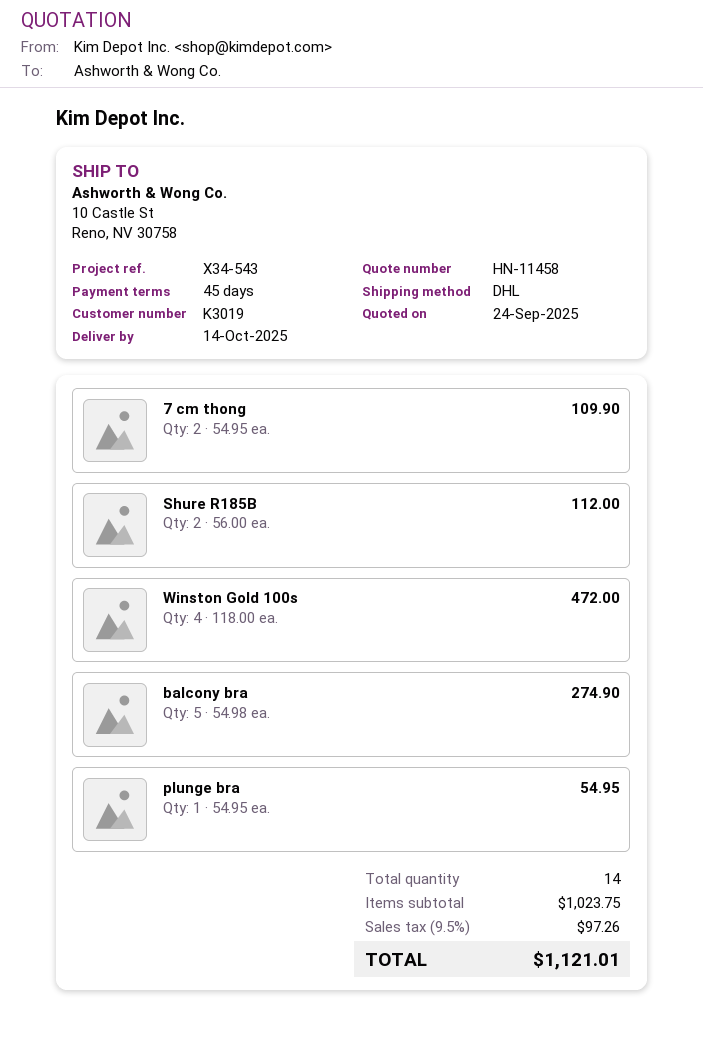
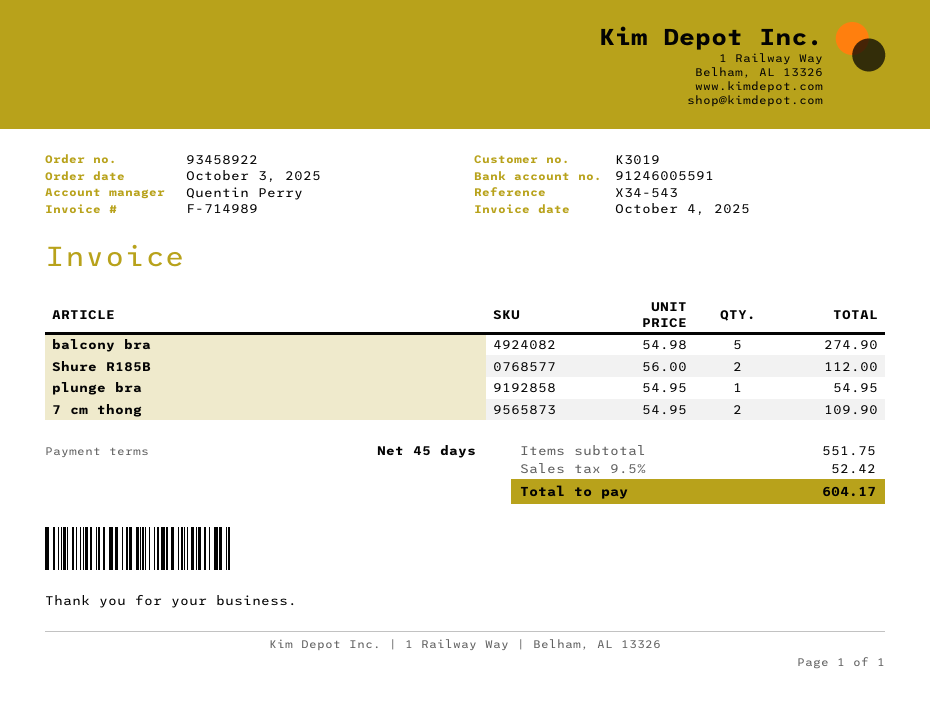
Winston Gold 100s: 4 x 118.00 = 472.00 -> none
subtotal: 1023.75 -> 551.75
tax: 9.5% = 97.26 -> 9.5% = 52.42
total: 1121.01 -> 604.17

